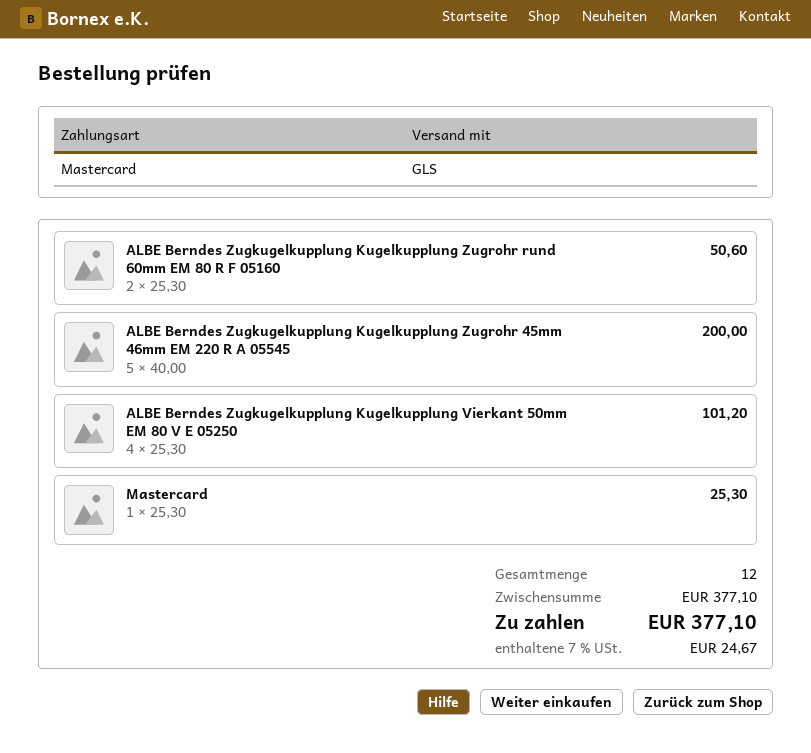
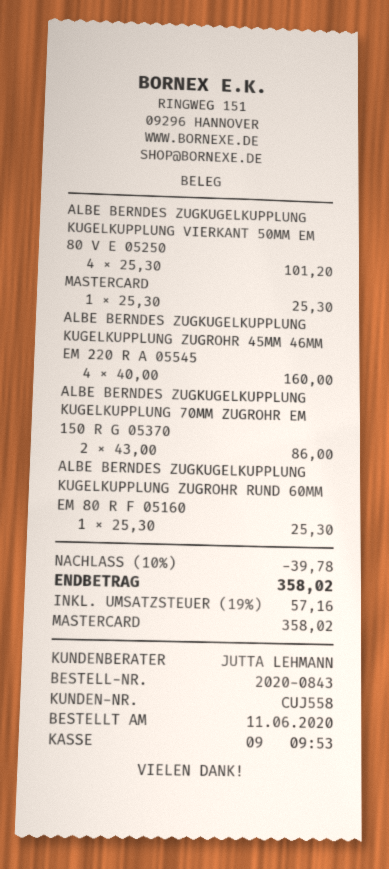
ALBE Berndes Zugkugelkupplung Kugelkupplung Zugrohr rund 60mm EM 80 R F 05160: 2 x 25.30 = 50.60 -> 1 x 25.30 = 25.30
ALBE Berndes Zugkugelkupplung Kugelkupplung Zugrohr 45mm 46mm EM 220 R A 05545: 5 x 40.00 = 200.00 -> 4 x 40.00 = 160.00
ALBE BERNDES ZUGKUGELKUPPLUNG KUGELKUPPLUNG 70MM ZUGROHR EM 150 R G 05370: none -> 2 x 43.00 = 86.00
discount: none -> 10% = 39.78
tax: 7% = 24.67 -> 19% = 57.16
total: 377.10 -> 358.02

